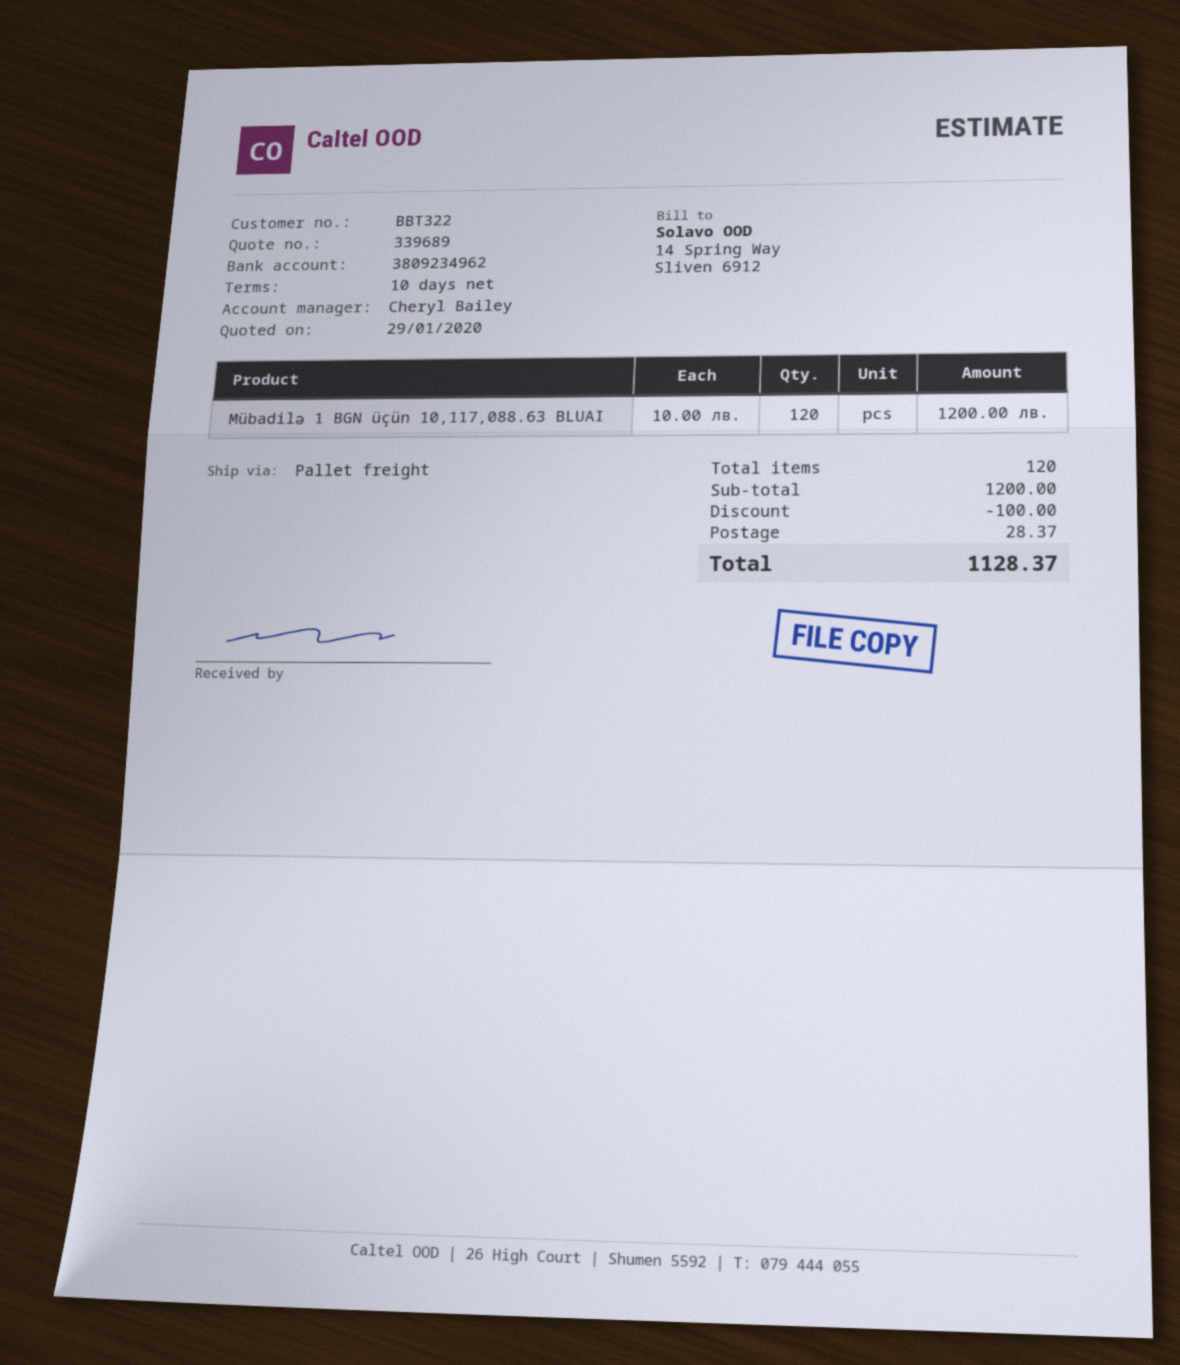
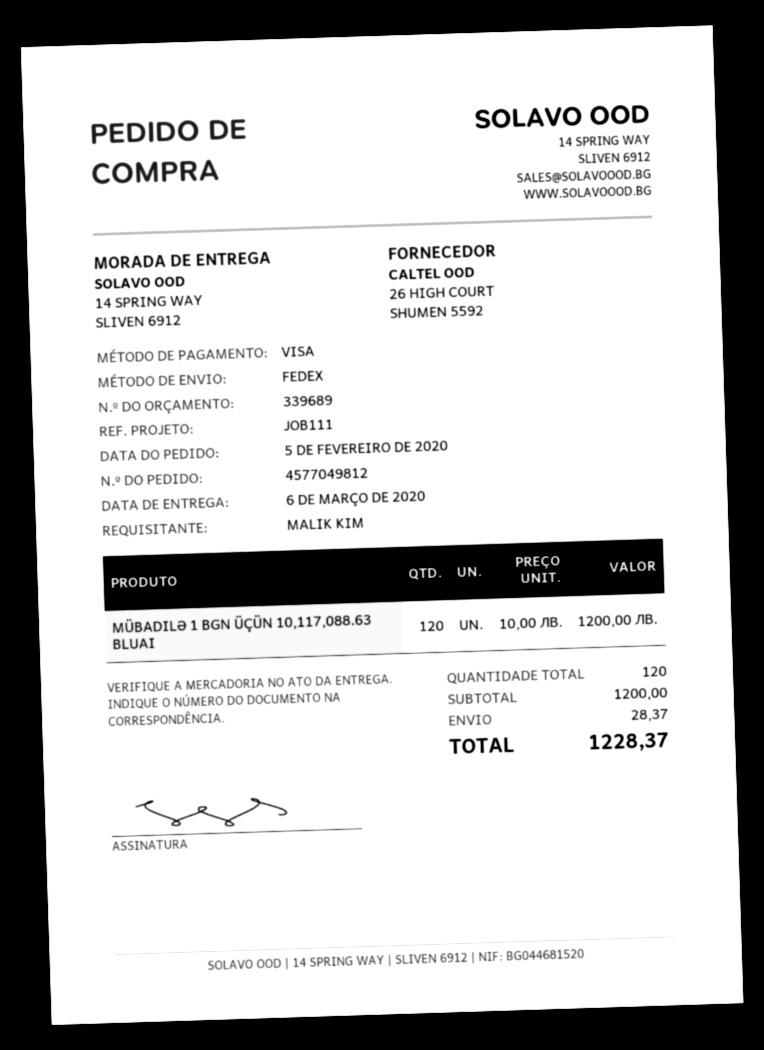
shipping method: pallet freight -> FedEx
discount: 100.00 -> none
total: 1128.37 -> 1228.37

